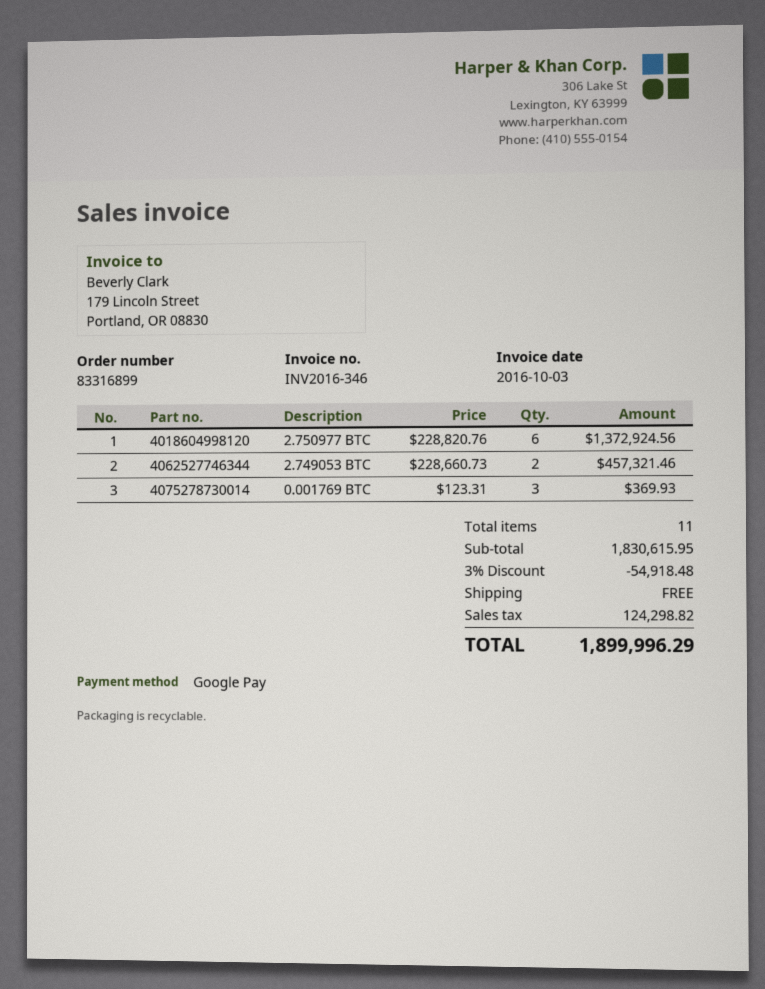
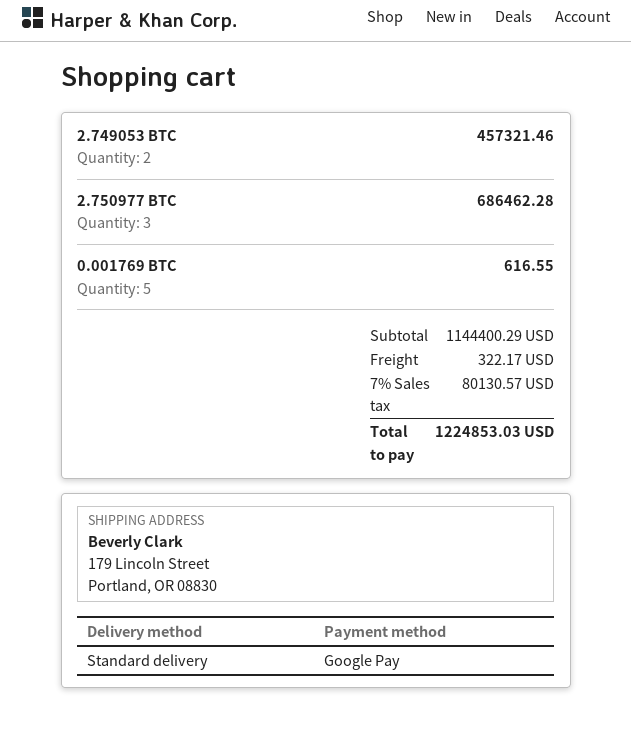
2.750977 BTC: 6 for 1372924.56 -> 3 for 686462.28
0.001769 BTC: 3 for 369.93 -> 5 for 616.55
subtotal: 1830615.95 -> 1144400.29
discount: 3% = 54918.48 -> none
shipping: 0.00 -> 322.17
tax: 124298.82 -> 80130.57
total: 1899996.29 -> 1224853.03

